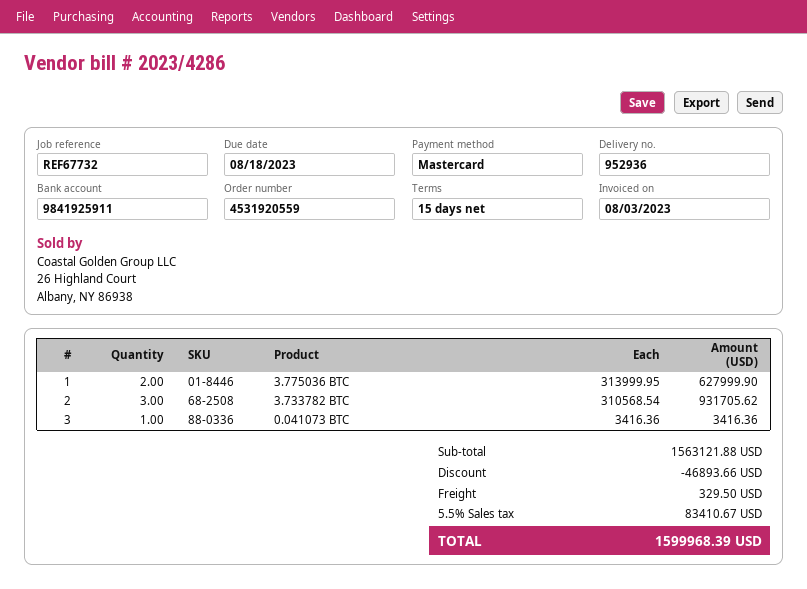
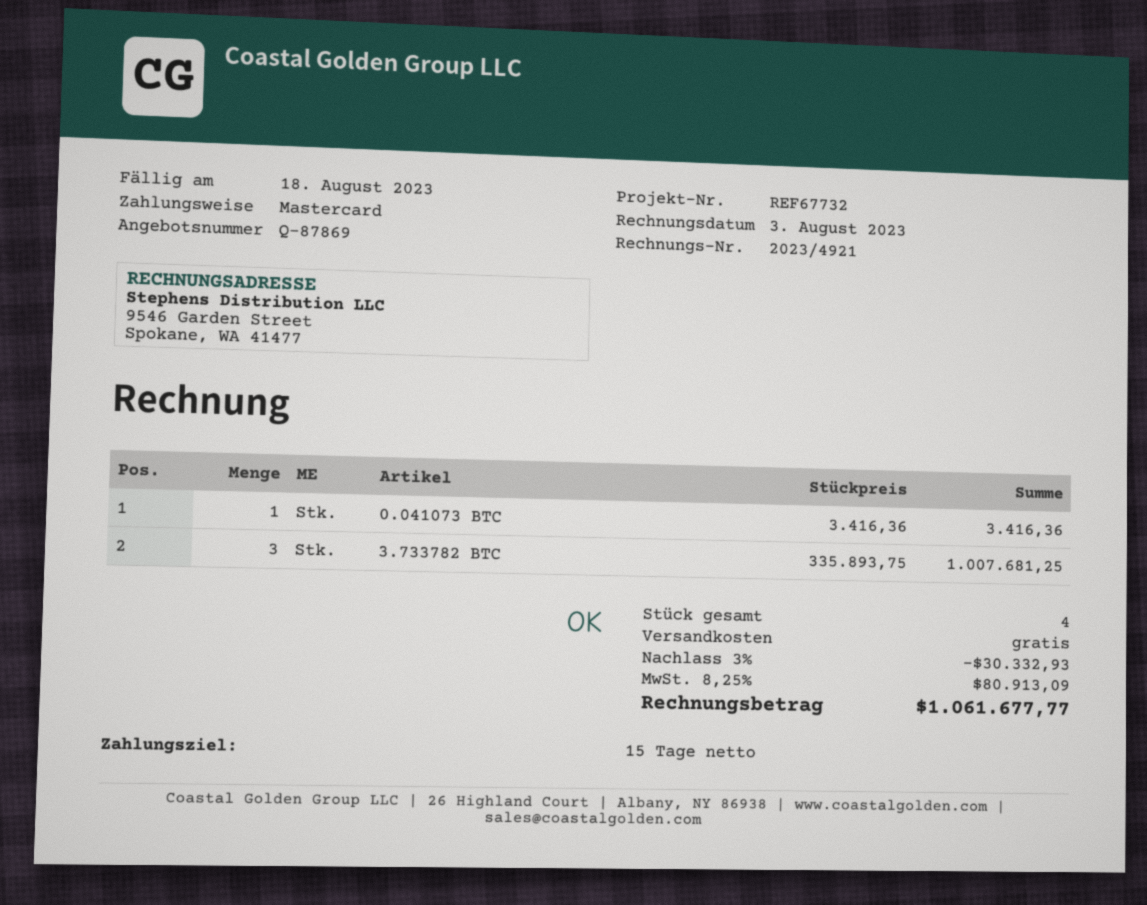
invoice number: 2023/4286 -> 2023/4921
3.775036 BTC: 2 x 313999.95 = 627999.90 -> none
3.733782 BTC: 3 x 310568.54 = 931705.62 -> 3 x 335893.75 = 1007681.25
discount: 46893.66 -> 30332.93
shipping: 329.50 -> 0.00
tax: 5.5% = 83410.67 -> 8.25% = 80913.09
total: 1599968.39 -> 1061677.77

